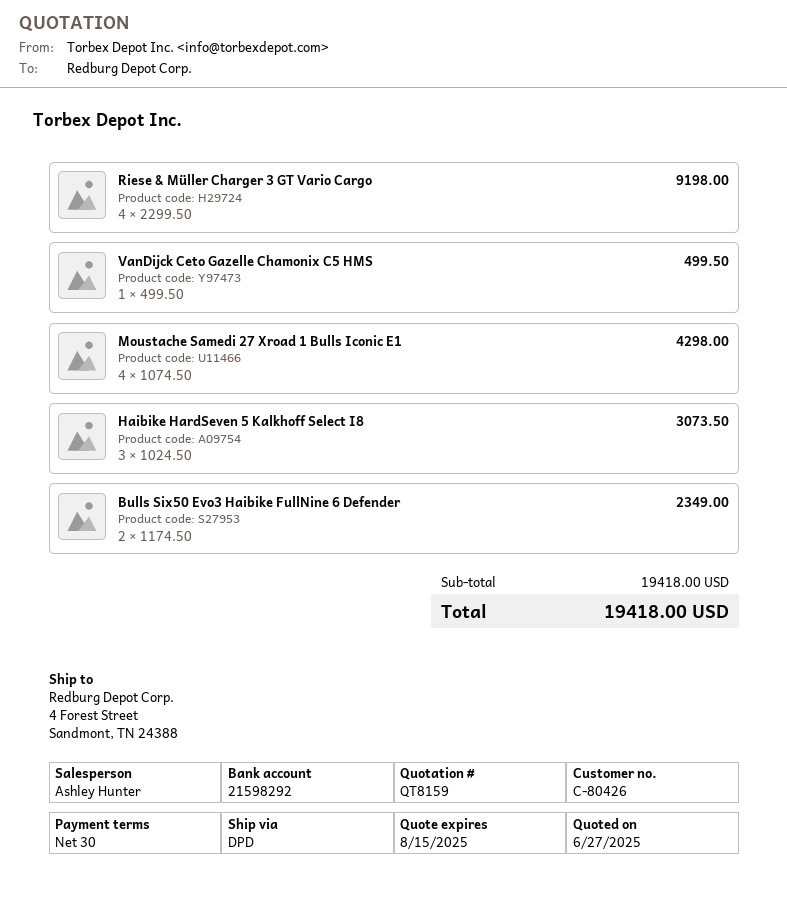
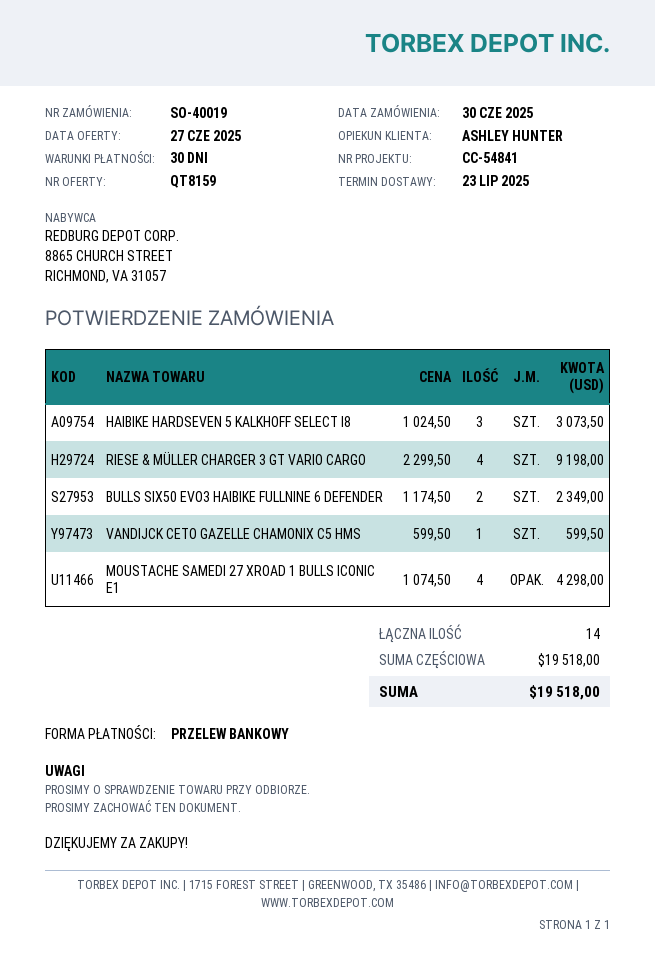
VanDijck Ceto Gazelle Chamonix C5 HMS: 1 x 499.50 = 499.50 -> 1 x 599.50 = 599.50
subtotal: 19418.00 -> 19518.00
total: 19418.00 -> 19518.00

